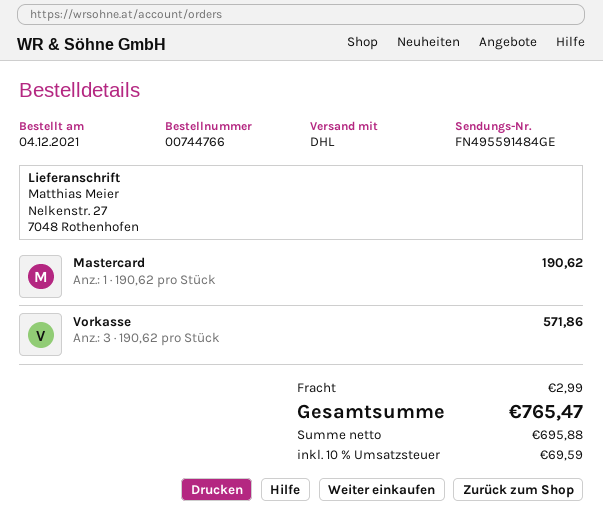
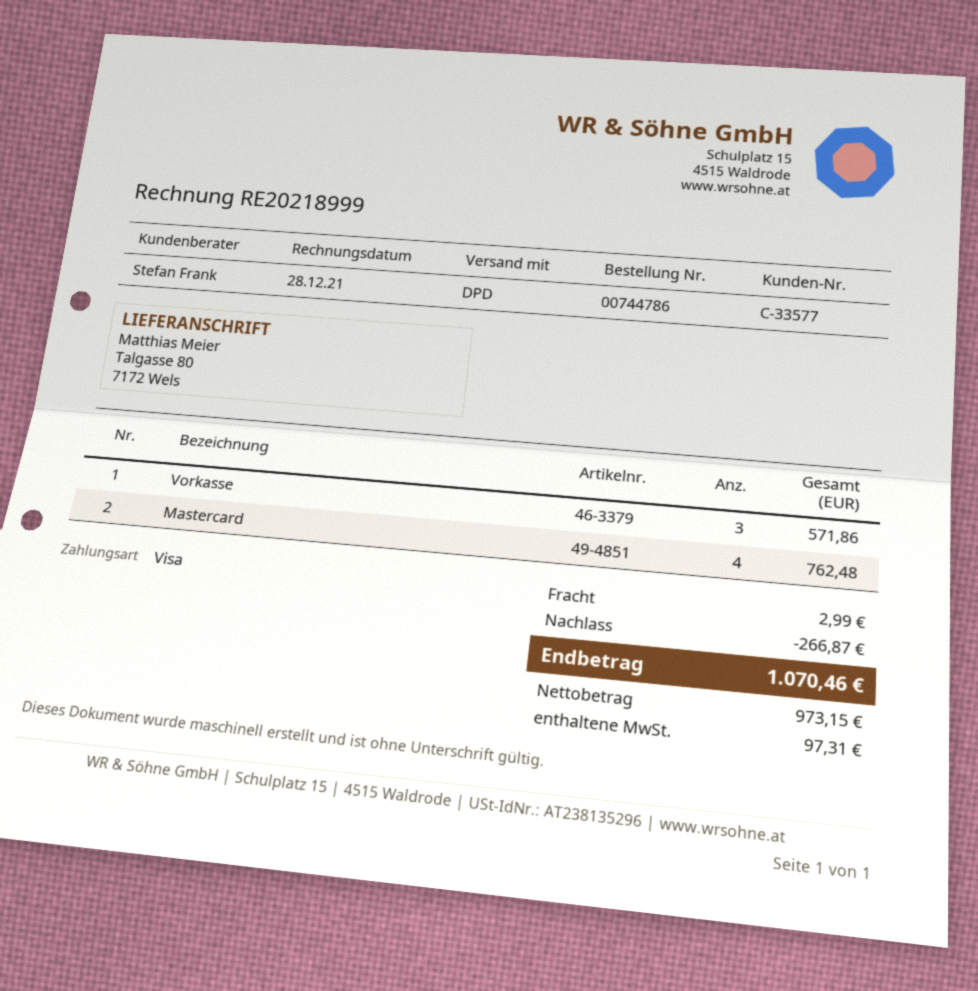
order number: 00744766 -> 00744786
shipping method: DHL -> DPD
ship to: Nelkenstr. 27, 7048 Rothenhofen -> Talgasse 80, 7172 Wels
Mastercard: 1 for 190.62 -> 4 for 762.48
discount: none -> 266.87
net: 695.88 -> 973.15
tax: 69.59 -> 97.31
total: 765.47 -> 1070.46

